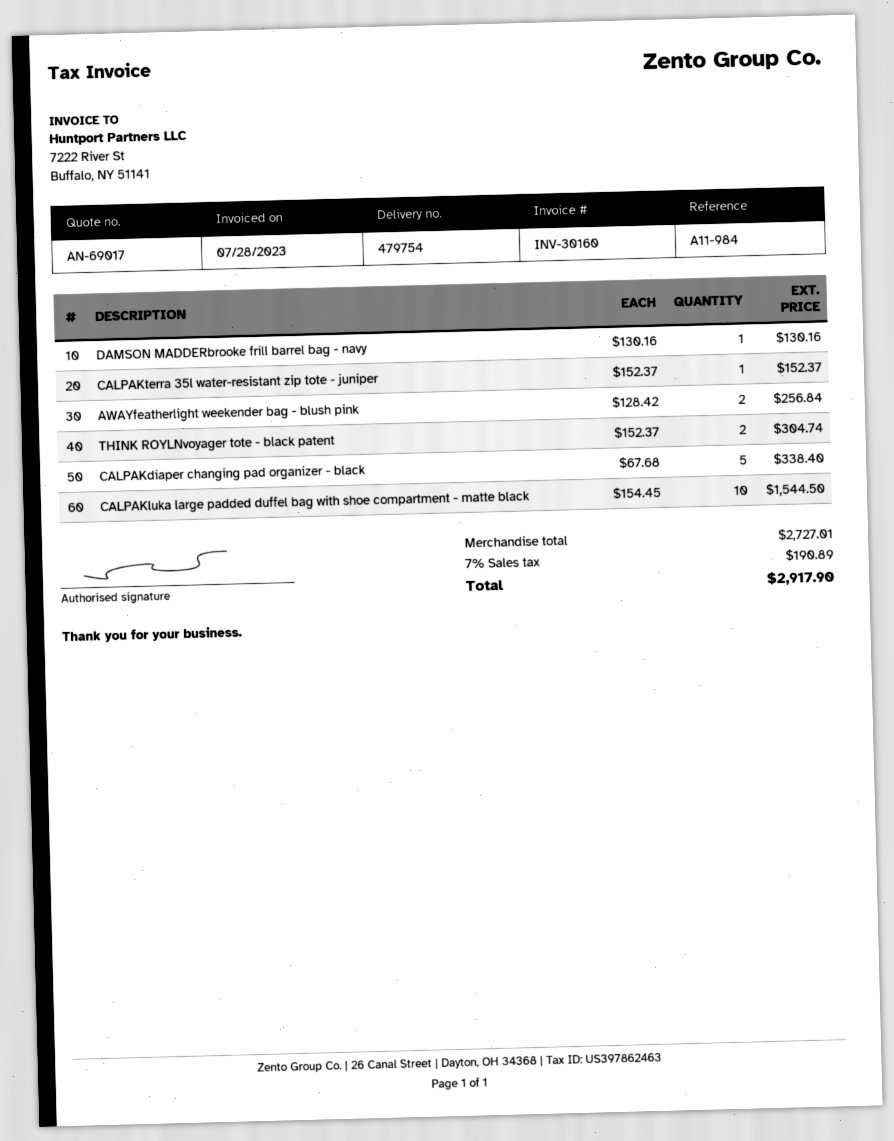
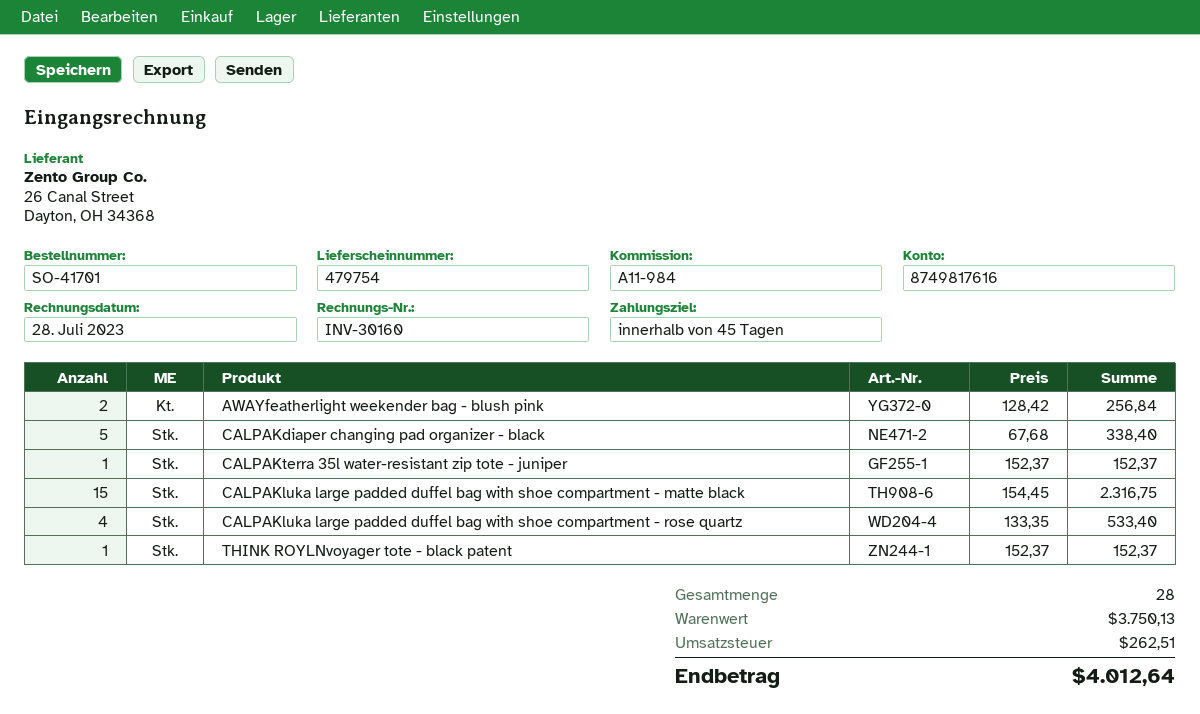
DAMSON MADDERbrooke frill barrel bag - navy: 1 x 130.16 = 130.16 -> none
THINK ROYLNvoyager tote - black patent: 2 x 152.37 = 304.74 -> 1 x 152.37 = 152.37
CALPAKluka large padded duffel bag with shoe compartment - matte black: 10 x 154.45 = 1544.50 -> 15 x 154.45 = 2316.75
CALPAKluka large padded duffel bag with shoe compartment - rose quartz: none -> 4 x 133.35 = 533.40
subtotal: 2727.01 -> 3750.13
tax: 190.89 -> 262.51
total: 2917.90 -> 4012.64

